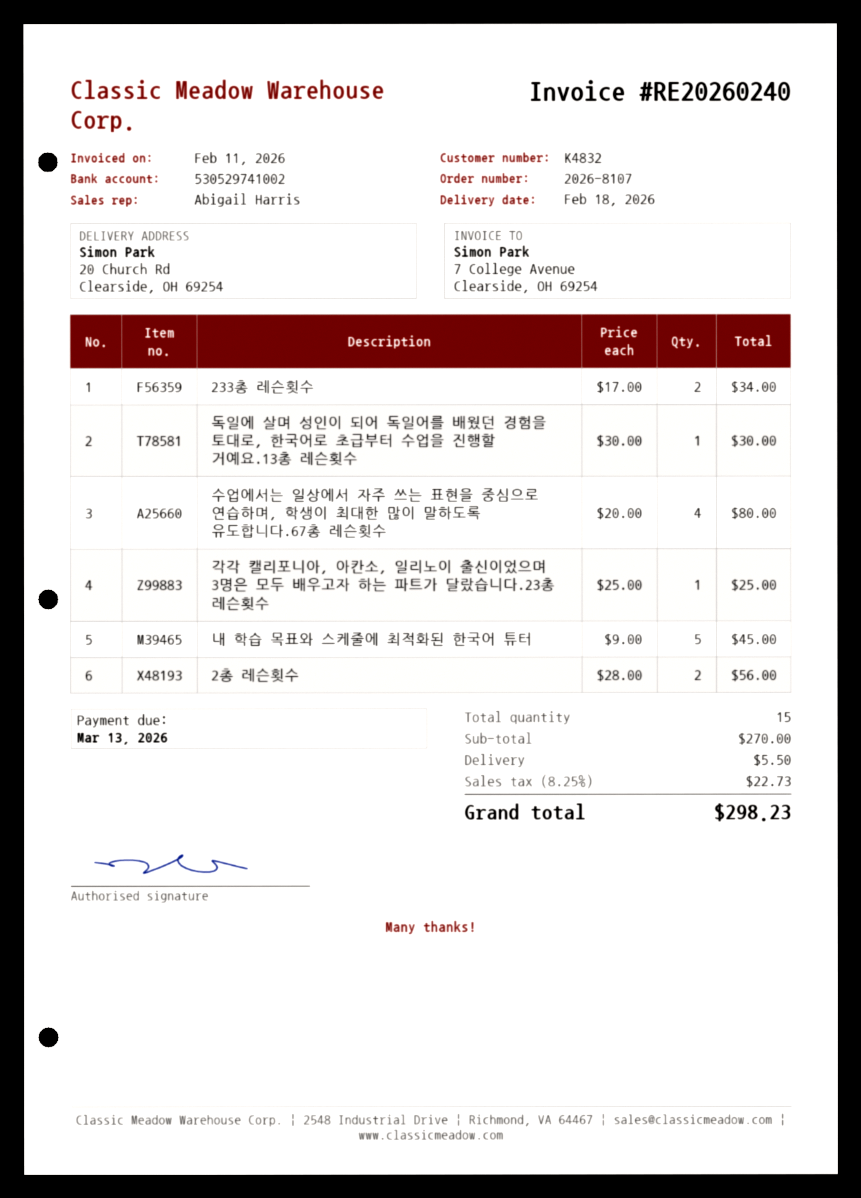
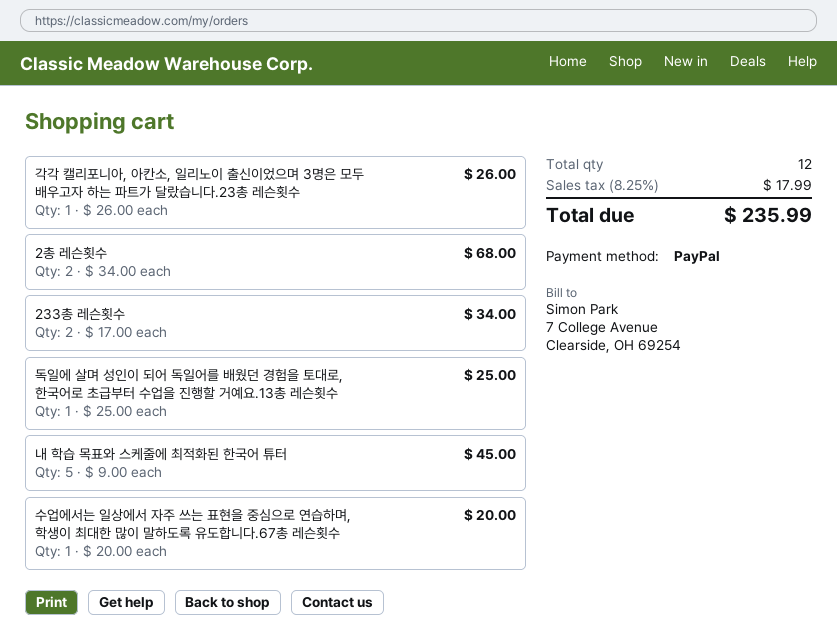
독일에 살며 성인이 되어 독일어를 배웠던 경험을 토대로, 한국어로 초급부터 수업을 진행할 거예요.13총 레슨횟수: 1 x 30.00 = 30.00 -> 1 x 25.00 = 25.00
수업에서는 일상에서 자주 쓰는 표현을 중심으로 연습하며, 학생이 최대한 많이 말하도록 유도합니다.67총 레슨횟수: 4 x 20.00 = 80.00 -> 1 x 20.00 = 20.00
각각 캘리포니아, 아칸소, 일리노이 출신이었으며 3명은 모두 배우고자 하는 파트가 달랐습니다.23총 레슨횟수: 1 x 25.00 = 25.00 -> 1 x 26.00 = 26.00
2총 레슨횟수: 2 x 28.00 = 56.00 -> 2 x 34.00 = 68.00
total quantity: 15 -> 12
shipping: 5.50 -> none
tax: 8.25% = 22.73 -> 8.25% = 17.99
total: 298.23 -> 235.99

